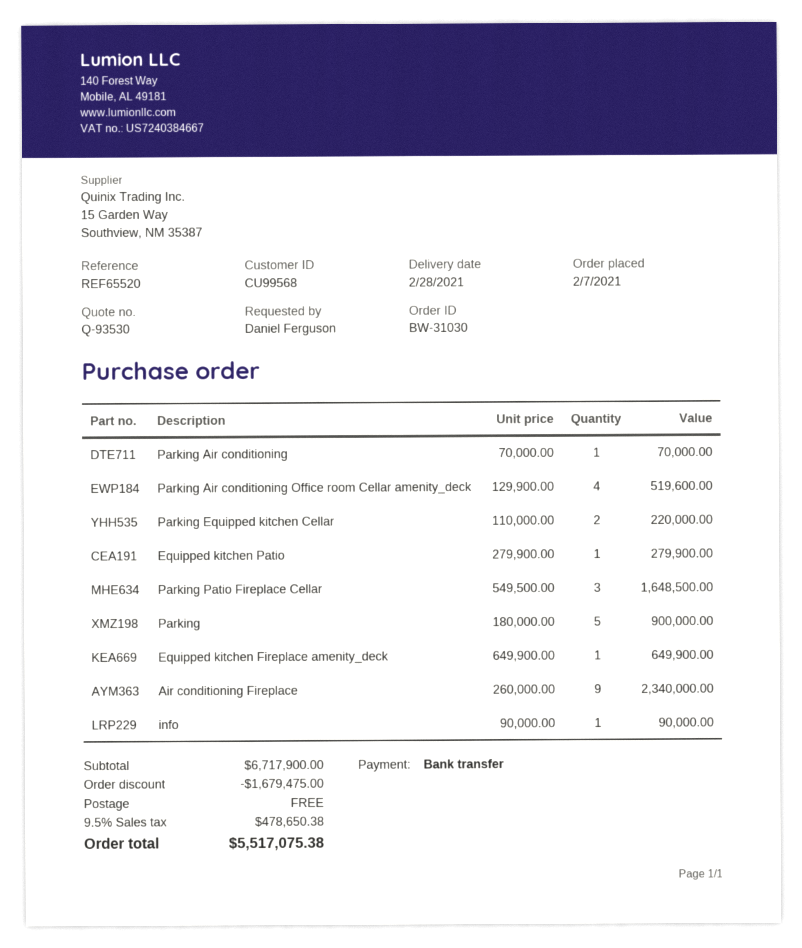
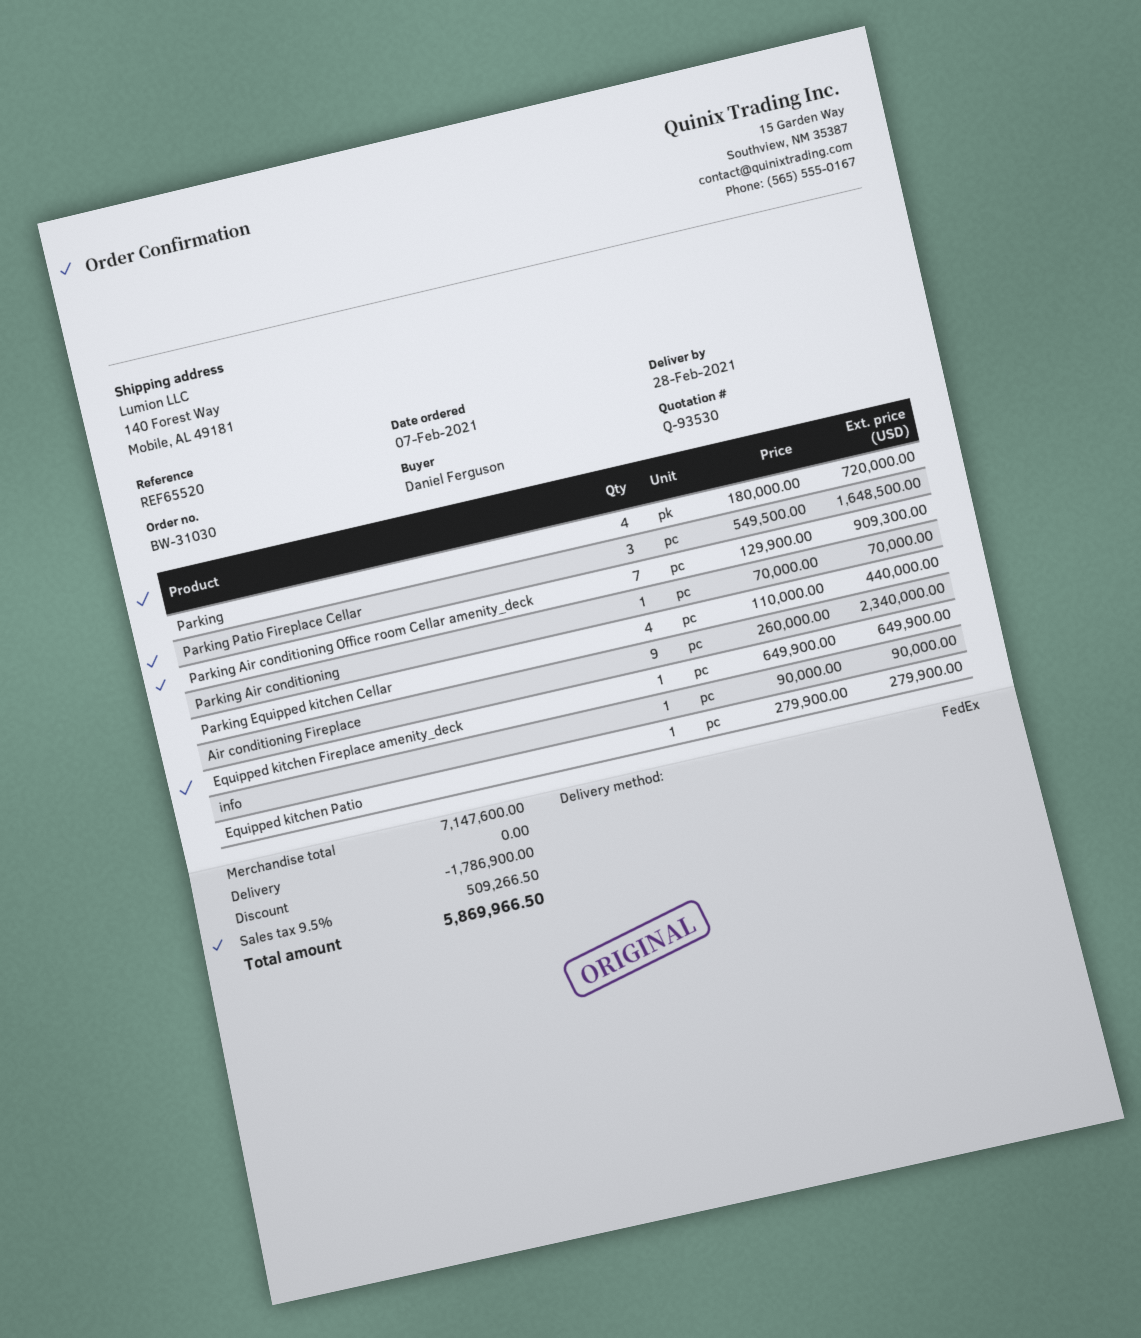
Parking Air conditioning Office room Cellar amenity_deck: 4 x 129900.00 = 519600.00 -> 7 x 129900.00 = 909300.00
Parking Equipped kitchen Cellar: 2 x 110000.00 = 220000.00 -> 4 x 110000.00 = 440000.00
Parking: 5 x 180000.00 = 900000.00 -> 4 x 180000.00 = 720000.00
subtotal: 6717900.00 -> 7147600.00
discount: 1679475.00 -> 1786900.00
tax: 9.5% = 478650.38 -> 9.5% = 509266.50
total: 5517075.38 -> 5869966.50

